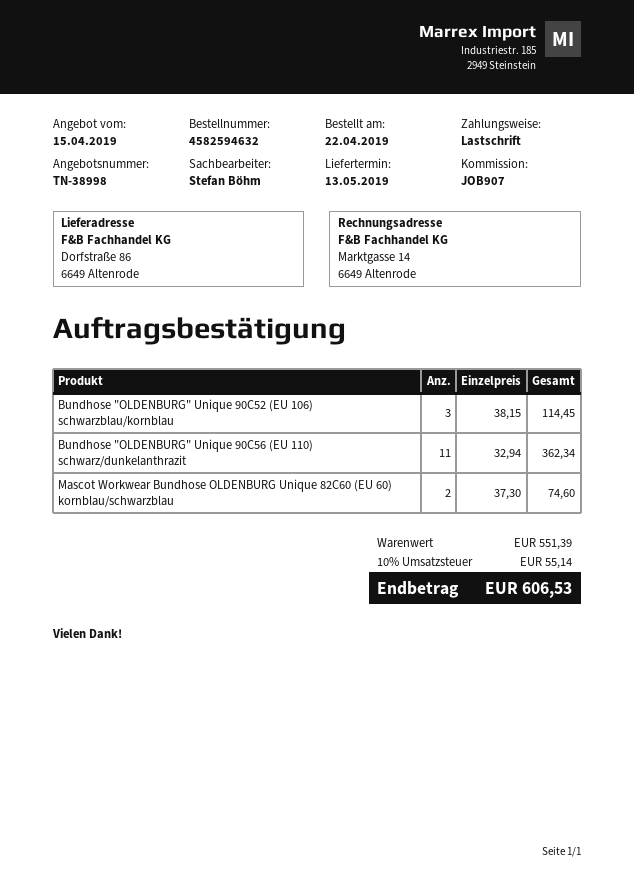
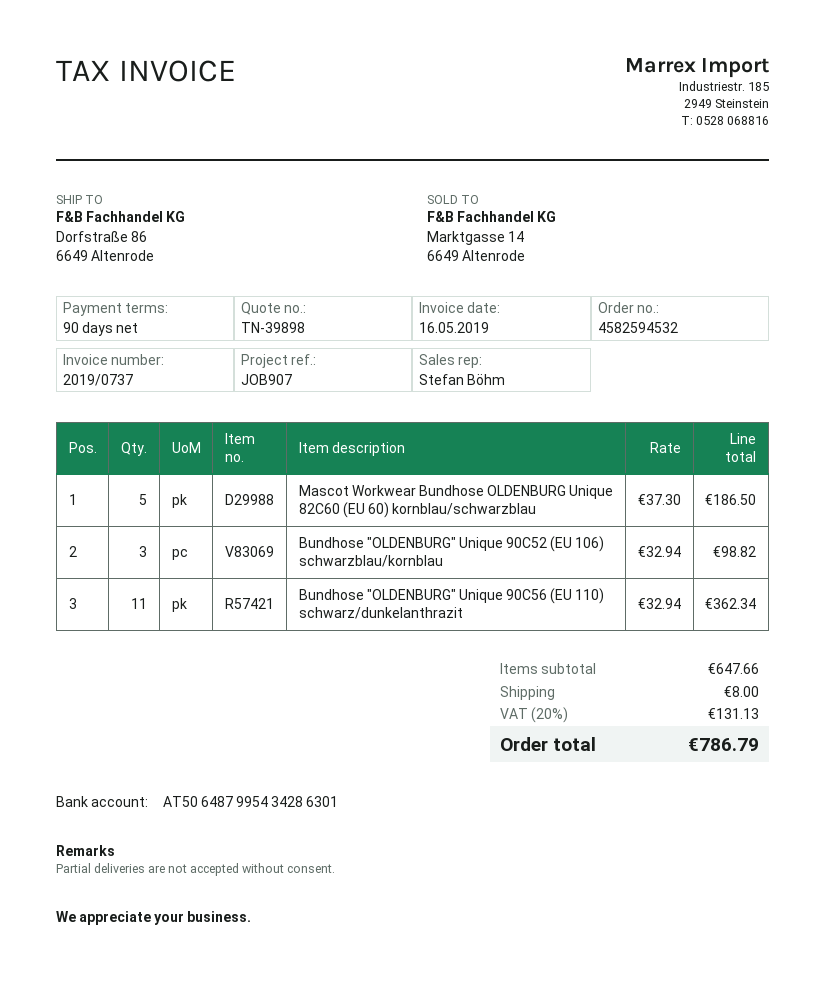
quote number: TN-38998 -> TN-39898
order number: 4582594632 -> 4582594532
Bundhose "OLDENBURG" Unique 90C52 (EU 106) schwarzblau/kornblau: 3 x 38.15 = 114.45 -> 3 x 32.94 = 98.82
Mascot Workwear Bundhose OLDENBURG Unique 82C60 (EU 60) kornblau/schwarzblau: 2 x 37.30 = 74.60 -> 5 x 37.30 = 186.50
subtotal: 551.39 -> 647.66
shipping: none -> 8.00
tax: 10% = 55.14 -> 20% = 131.13
total: 606.53 -> 786.79

